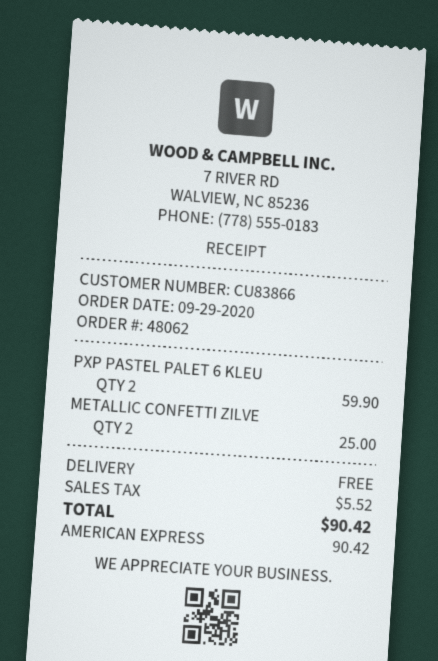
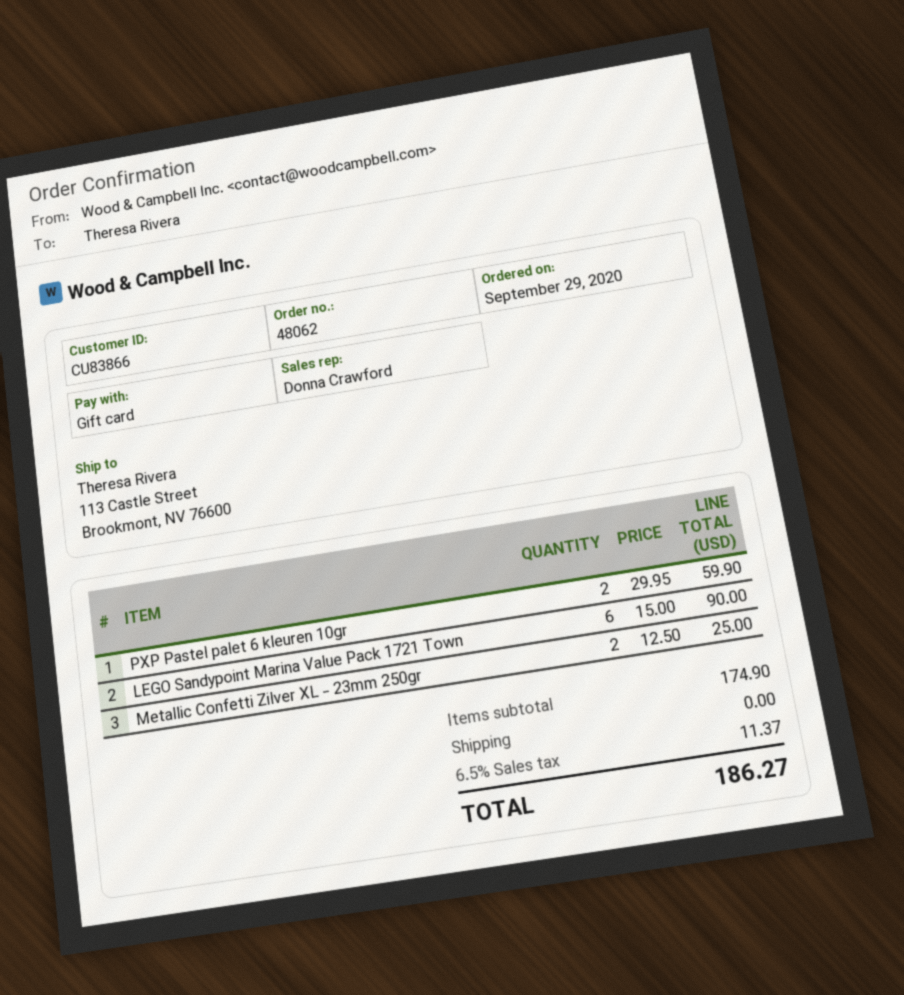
payment method: American Express -> gift card
LEGO Sandypoint Marina Value Pack 1721 Town: none -> 6 for 90.00
tax: 5.52 -> 11.37
total: 90.42 -> 186.27

